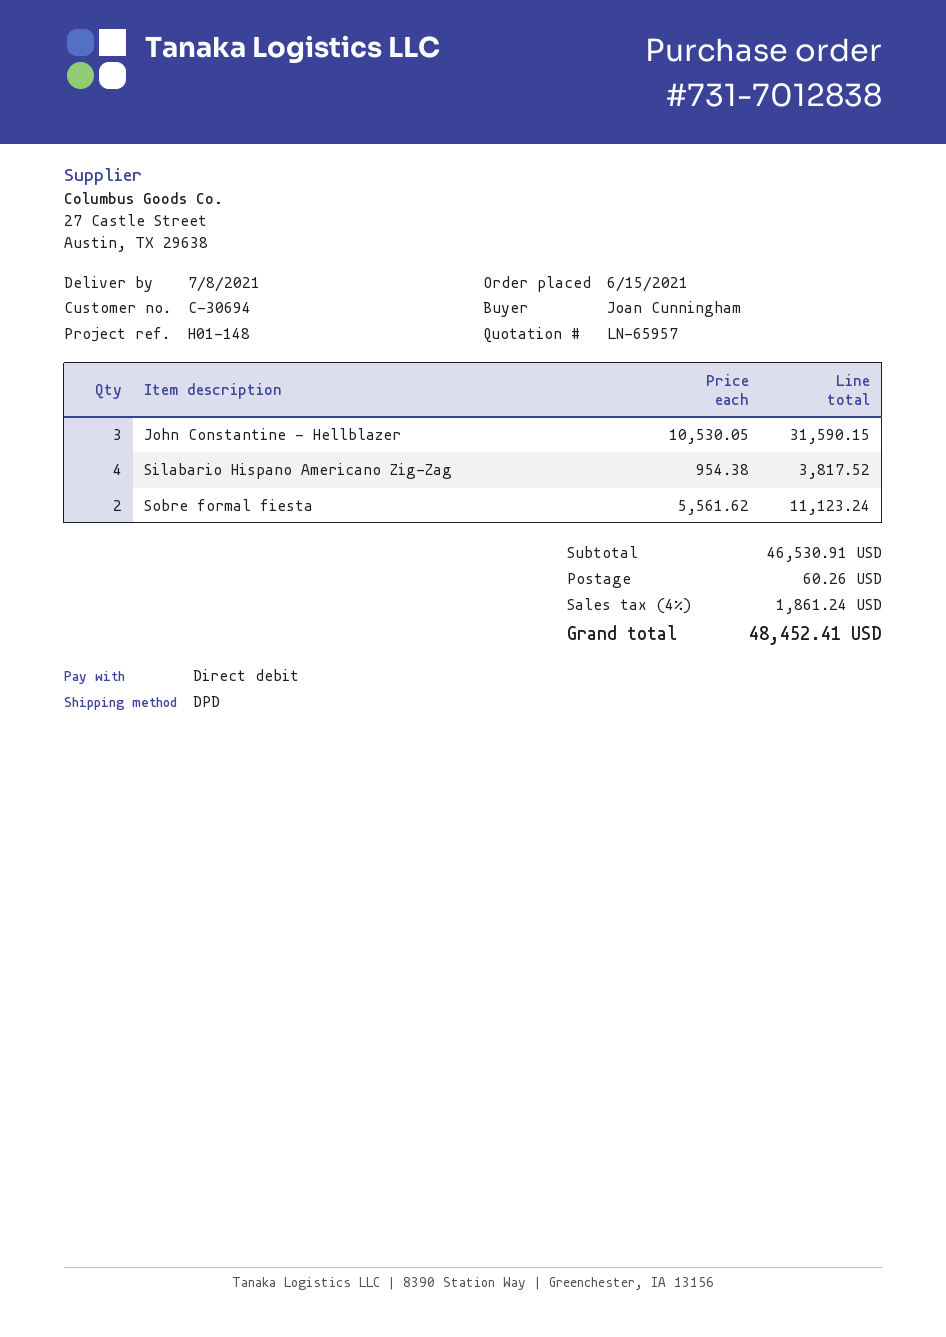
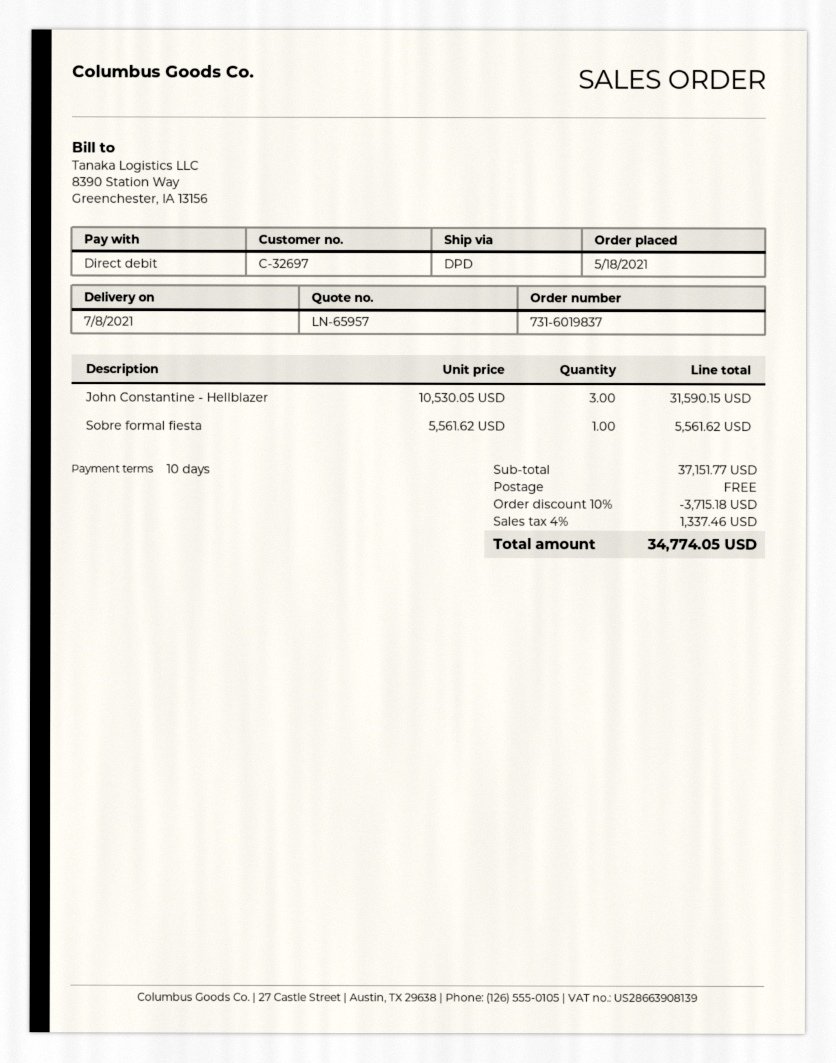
order number: 731-7012838 -> 731-6019837
order date: 2021-06-15 -> 2021-05-18
customer number: C-30694 -> C-32697
Silabario Hispano Americano Zig-Zag: 4 x 954.38 = 3817.52 -> none
Sobre formal fiesta: 2 x 5561.62 = 11123.24 -> 1 x 5561.62 = 5561.62
subtotal: 46530.91 -> 37151.77
discount: none -> 10% = 3715.18
shipping: 60.26 -> 0.00
tax: 4% = 1861.24 -> 4% = 1337.46
total: 48452.41 -> 34774.05

